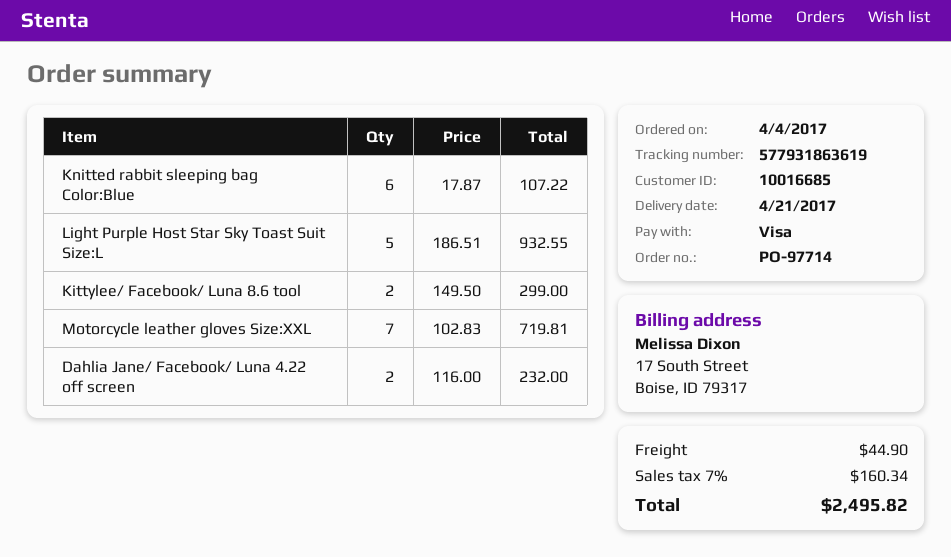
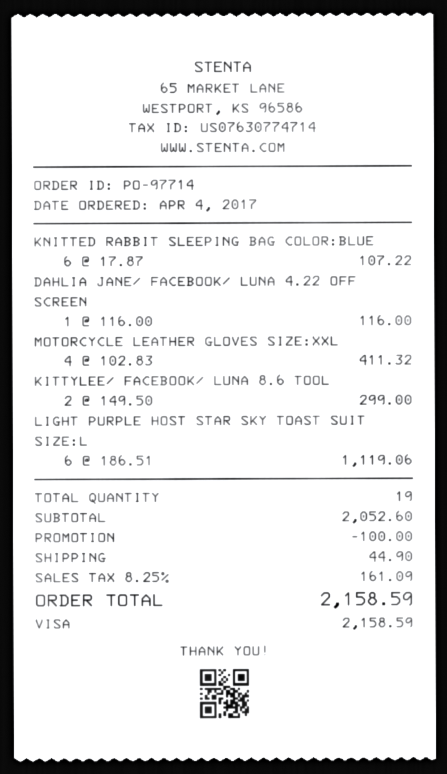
Light Purple Host Star Sky Toast Suit Size:L: 5 x 186.51 = 932.55 -> 6 x 186.51 = 1119.06
Motorcycle leather gloves Size:XXL: 7 x 102.83 = 719.81 -> 4 x 102.83 = 411.32
Dahlia Jane/ Facebook/ Luna 4.22 off screen: 2 x 116.00 = 232.00 -> 1 x 116.00 = 116.00
discount: none -> 100.00
tax: 7% = 160.34 -> 8.25% = 161.09
total: 2495.82 -> 2158.59

